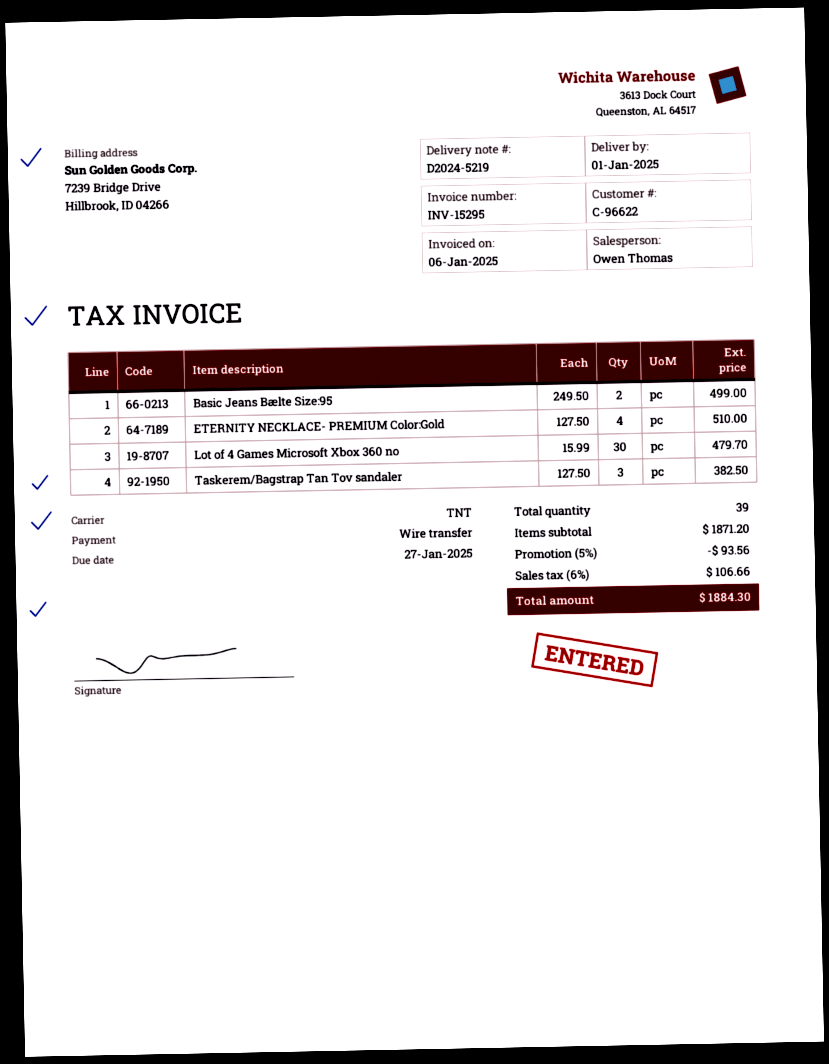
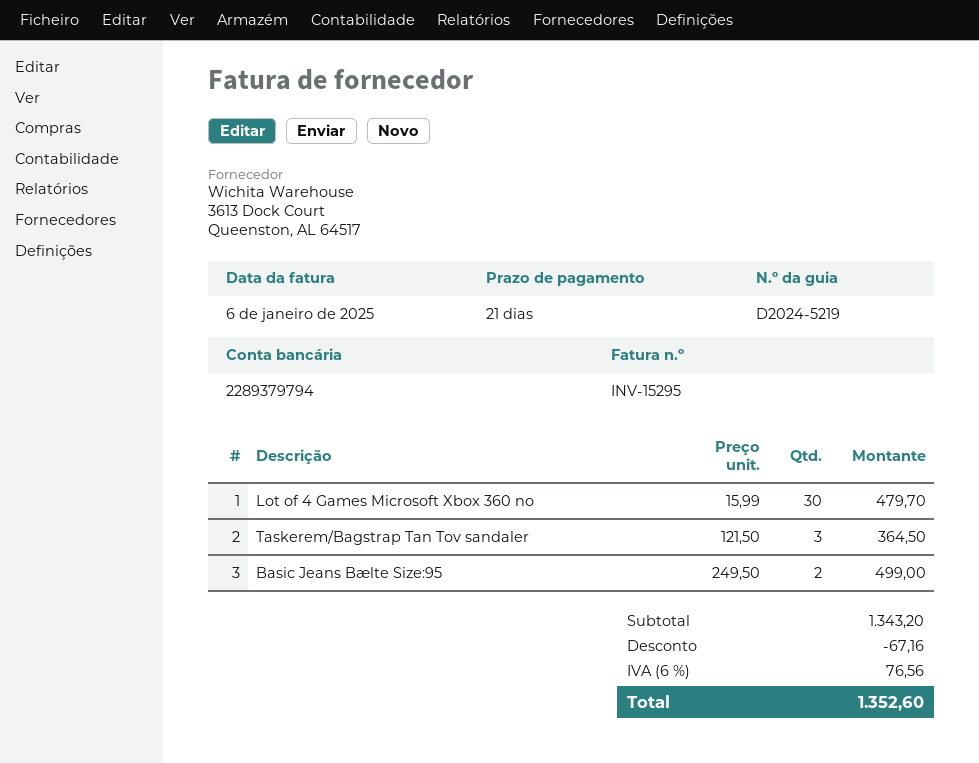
ETERNITY NECKLACE- PREMIUM Color:Gold: 4 x 127.50 = 510.00 -> none
Taskerem/Bagstrap Tan Tov sandaler: 3 x 127.50 = 382.50 -> 3 x 121.50 = 364.50
subtotal: 1871.20 -> 1343.20
discount: 93.56 -> 67.16
tax: 6% = 106.66 -> 6% = 76.56
total: 1884.30 -> 1352.60

